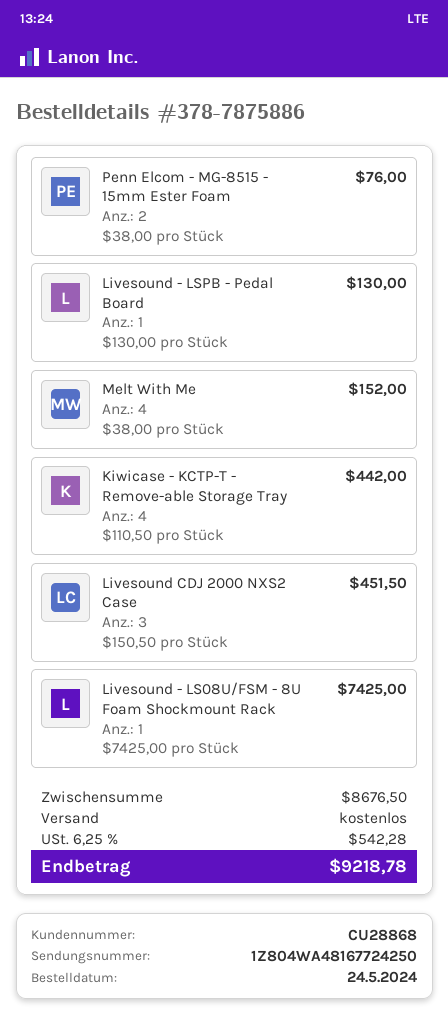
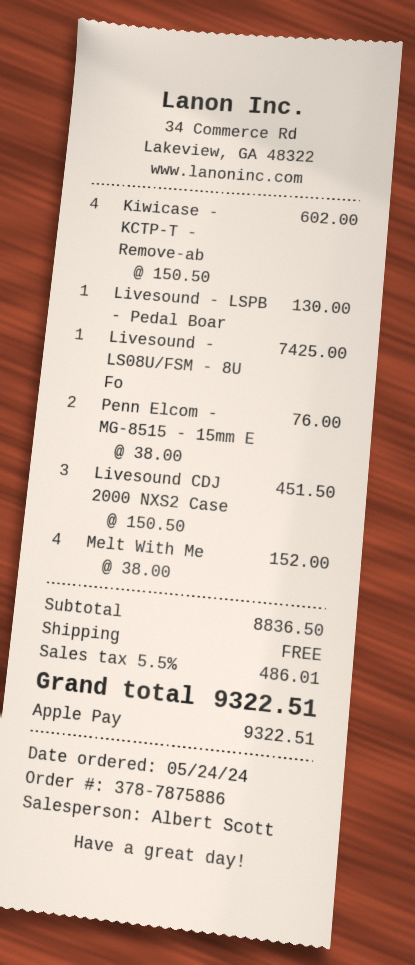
Kiwicase - KCTP-T - Remove-able Storage Tray: 4 x 110.50 = 442.00 -> 4 x 150.50 = 602.00
subtotal: 8676.50 -> 8836.50
tax: 6.25% = 542.28 -> 5.5% = 486.01
total: 9218.78 -> 9322.51

